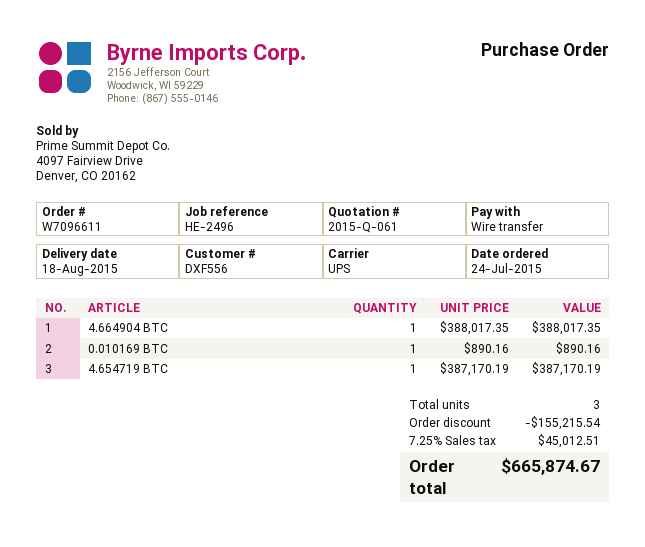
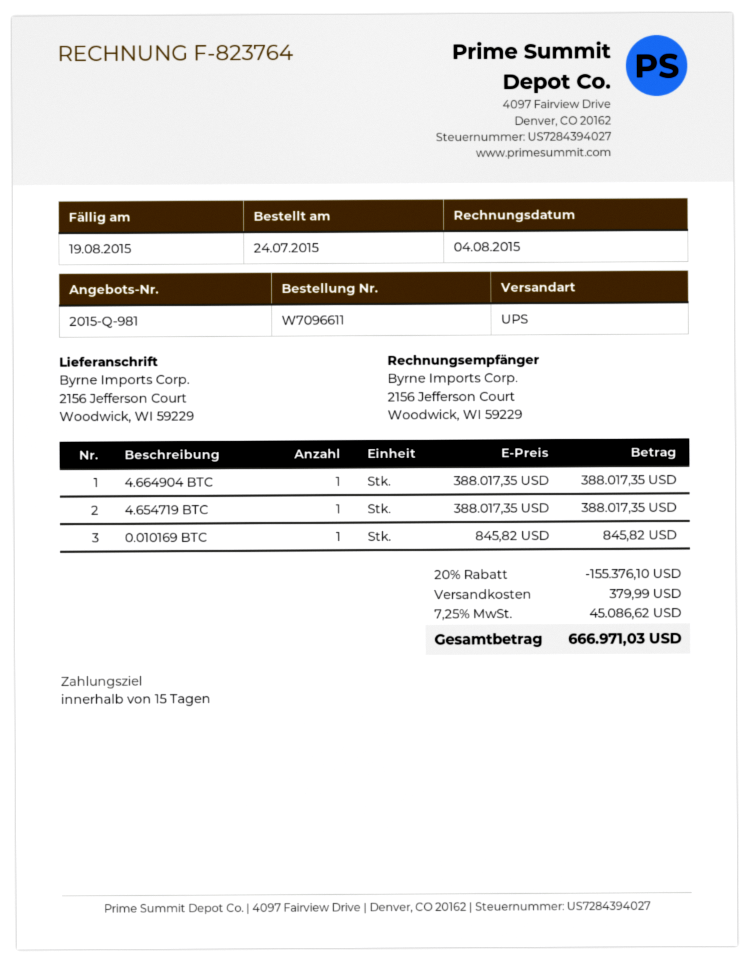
quote number: 2015-Q-061 -> 2015-Q-981
0.010169 BTC: 1 x 890.16 = 890.16 -> 1 x 845.82 = 845.82
4.654719 BTC: 1 x 387170.19 = 387170.19 -> 1 x 388017.35 = 388017.35
discount: 155215.54 -> 155376.10
shipping: none -> 379.99
tax: 7.25% = 45012.51 -> 7.25% = 45086.62
total: 665874.67 -> 666971.03

